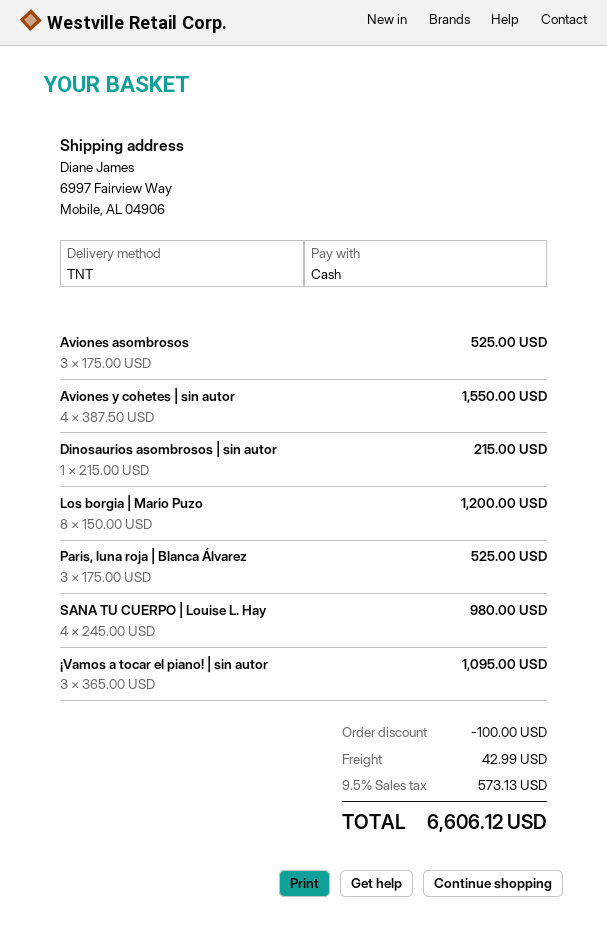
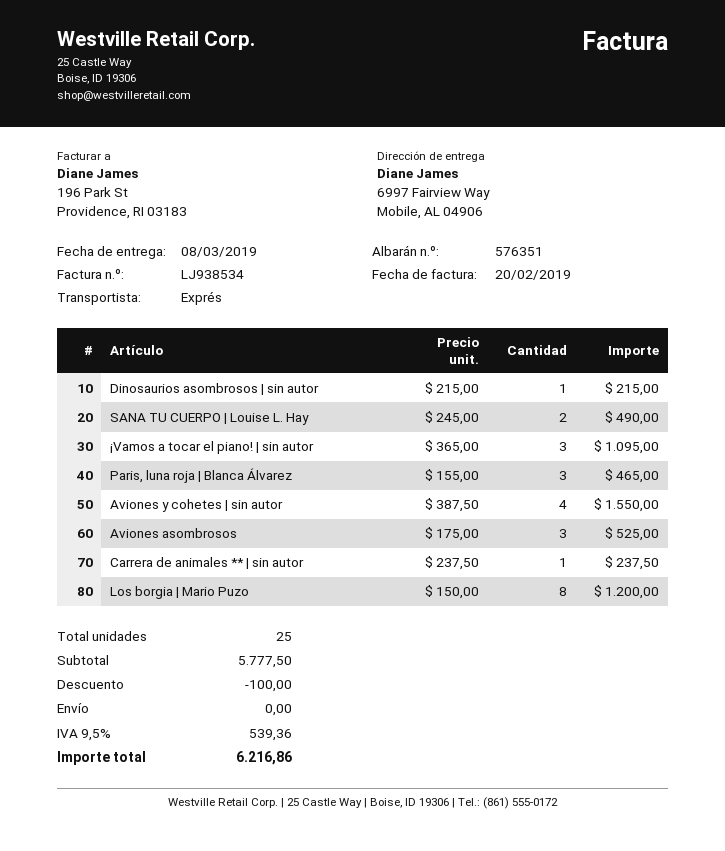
shipping method: TNT -> express
Paris, luna roja | Blanca Álvarez: 3 x 175.00 = 525.00 -> 3 x 155.00 = 465.00
SANA TU CUERPO | Louise L. Hay: 4 x 245.00 = 980.00 -> 2 x 245.00 = 490.00
Carrera de animales ** | sin autor: none -> 1 x 237.50 = 237.50
shipping: 42.99 -> 0.00
tax: 9.5% = 573.13 -> 9.5% = 539.36
total: 6606.12 -> 6216.86

